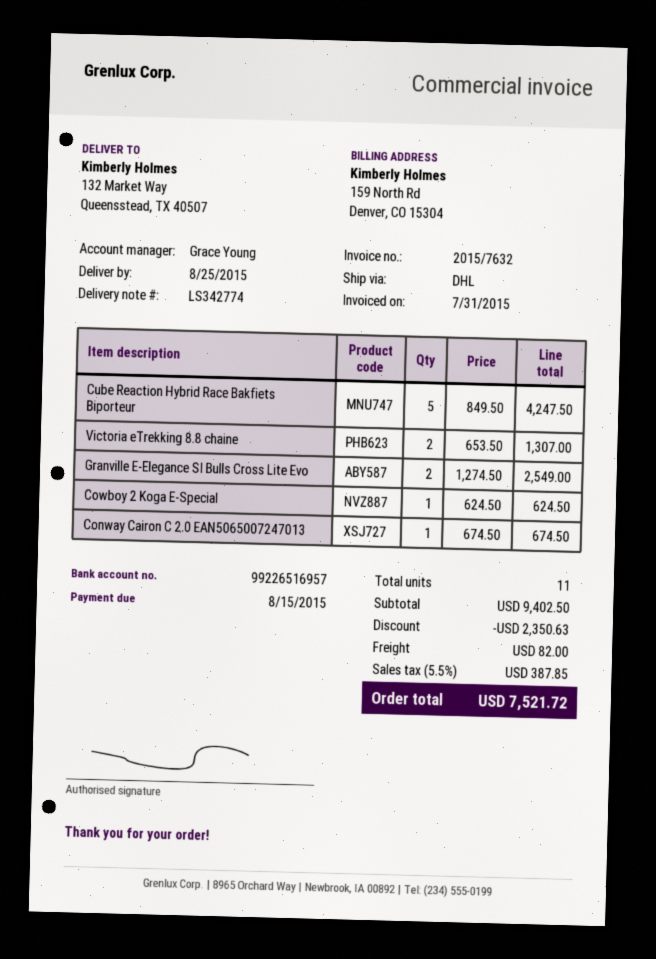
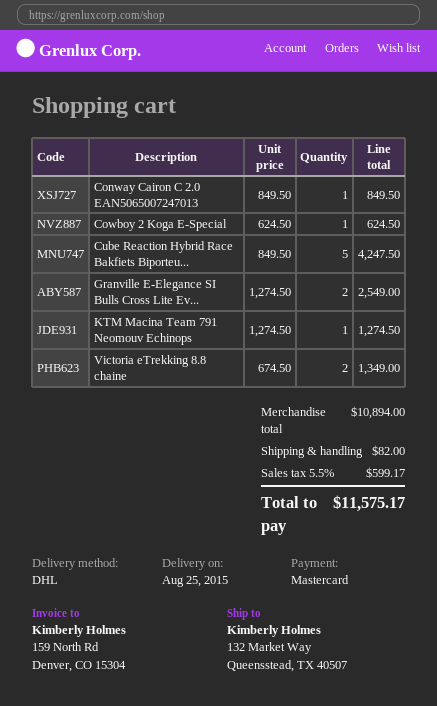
Victoria eTrekking 8.8 chaine: 2 x 653.50 = 1307.00 -> 2 x 674.50 = 1349.00
Conway Cairon C 2.0 EAN5065007247013: 1 x 674.50 = 674.50 -> 1 x 849.50 = 849.50
KTM Macina Team 791 Neomouv Echinops: none -> 1 x 1274.50 = 1274.50
subtotal: 9402.50 -> 10894.00
discount: 2350.63 -> none
tax: 5.5% = 387.85 -> 5.5% = 599.17
total: 7521.72 -> 11575.17

